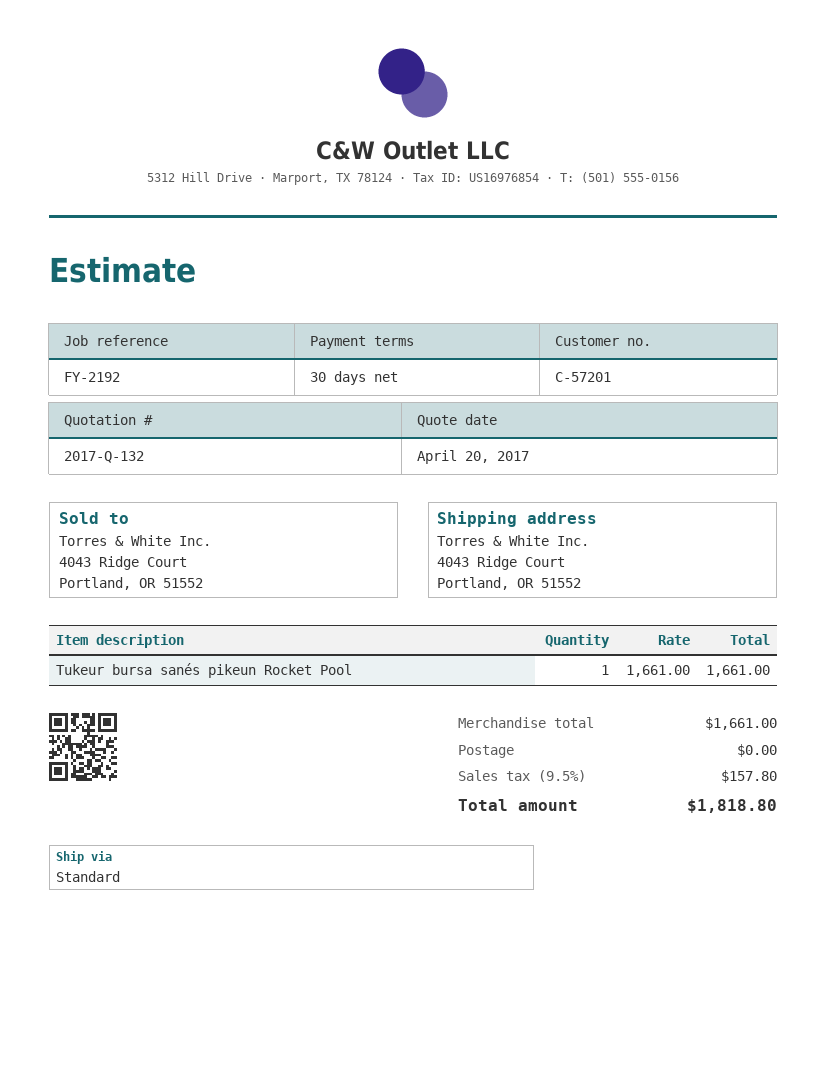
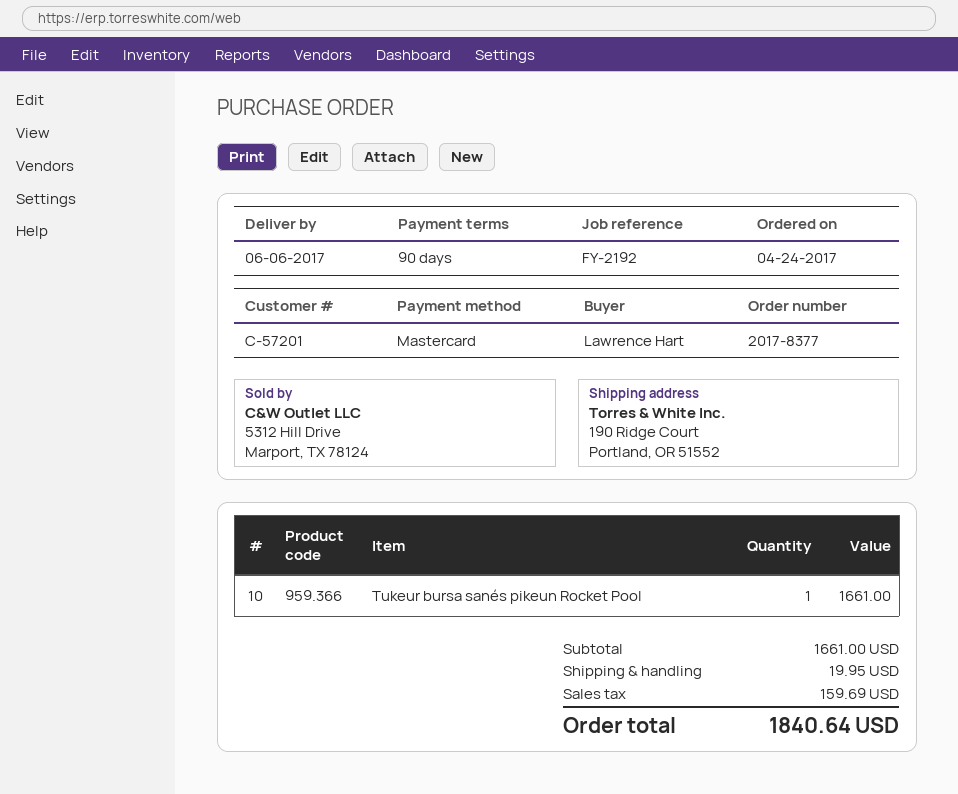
payment terms: 30 days -> 90 days
ship to: 4043 Ridge Court, Portland, OR 51552 -> 190 Ridge Court, Portland, OR 51552
shipping: 0.00 -> 19.95
tax: 157.80 -> 159.69
total: 1818.80 -> 1840.64

